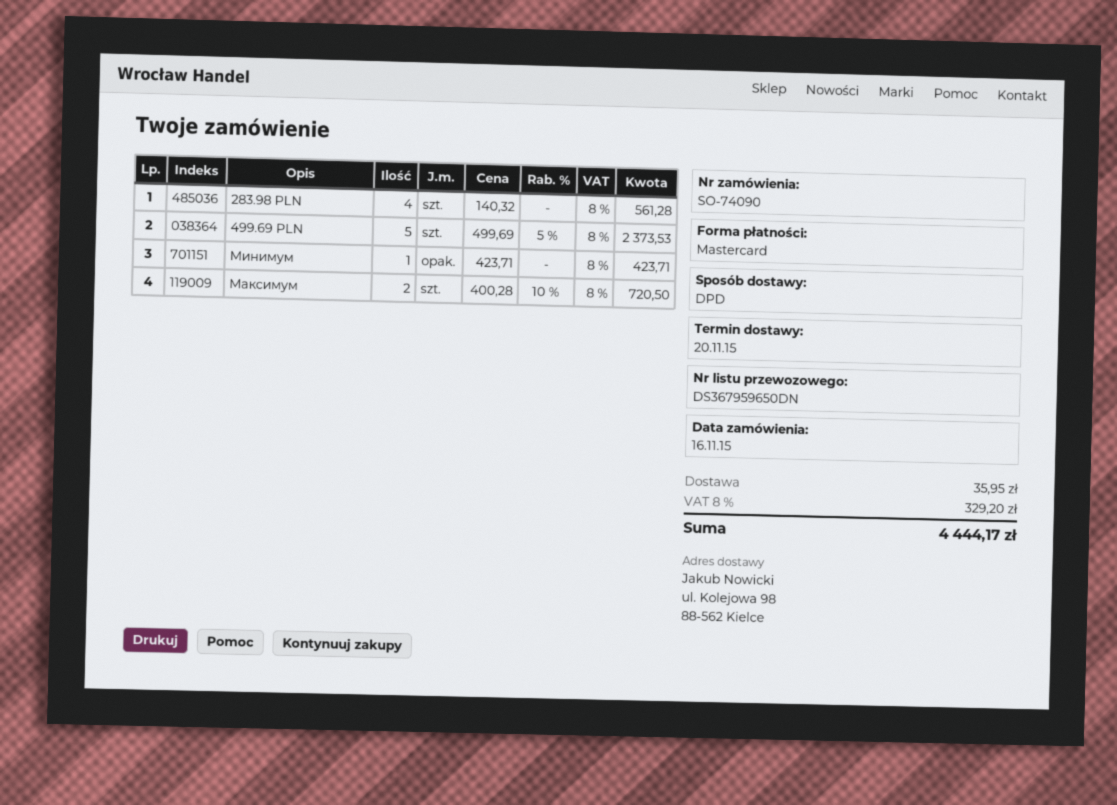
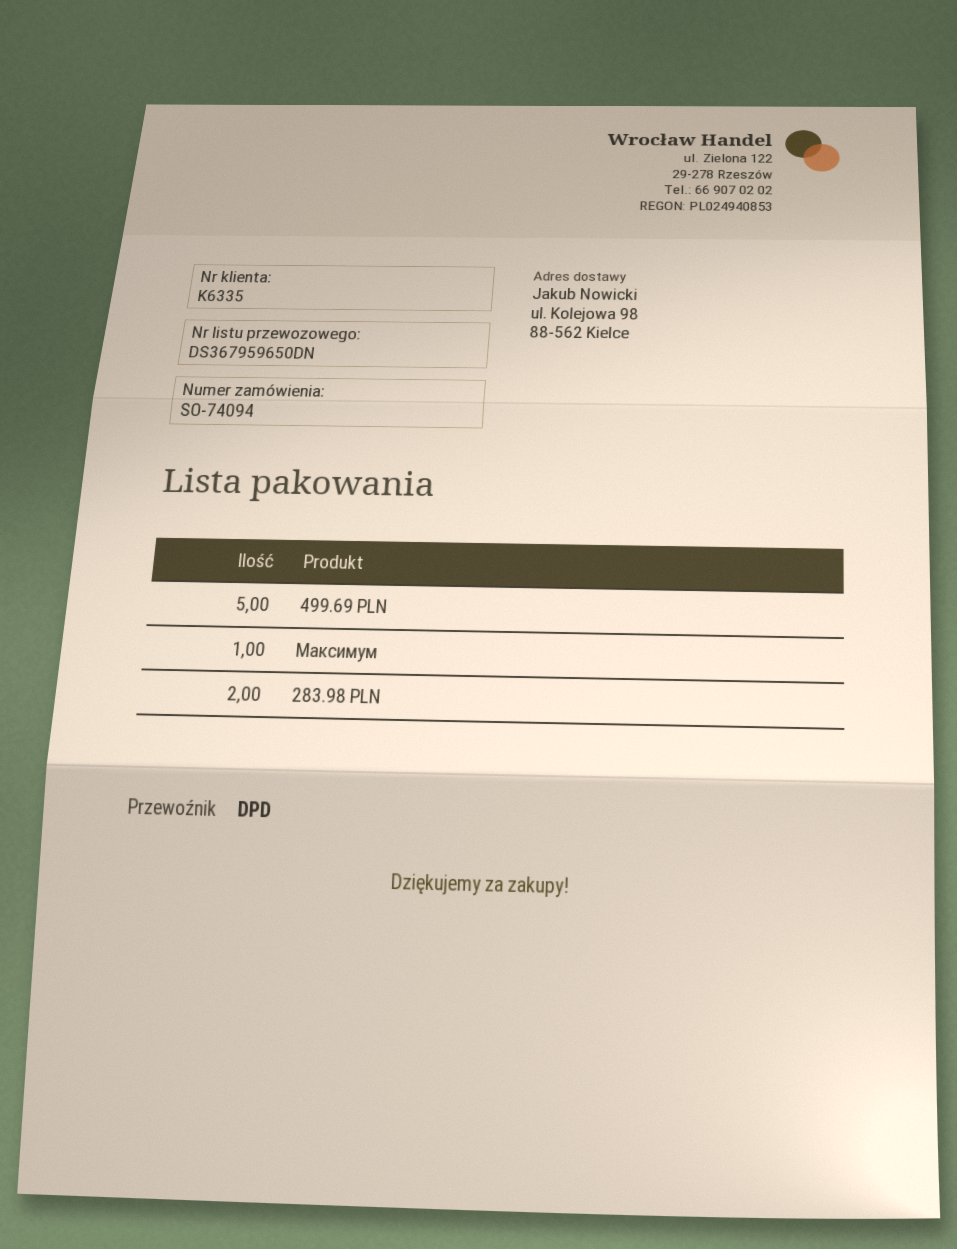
order number: SO-74090 -> SO-74094
283.98 PLN: 4 -> 2
Минимум: 1 -> none
Максимум: 2 -> 1

